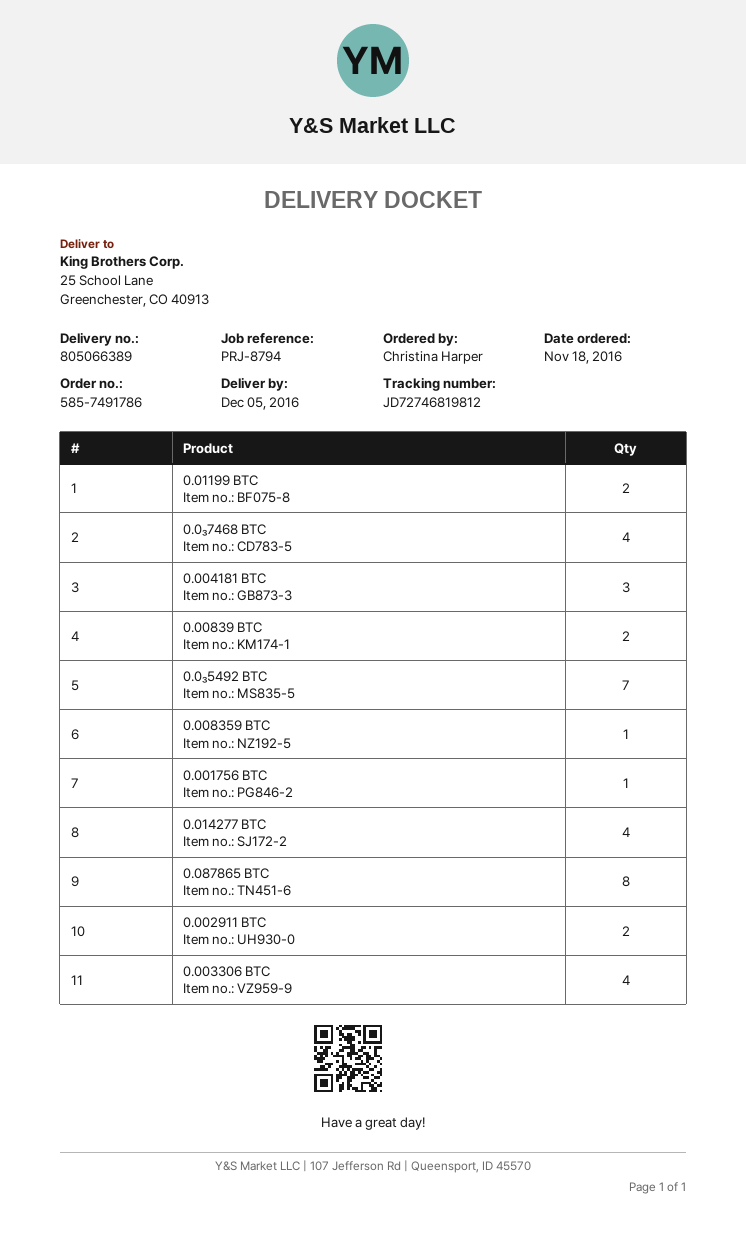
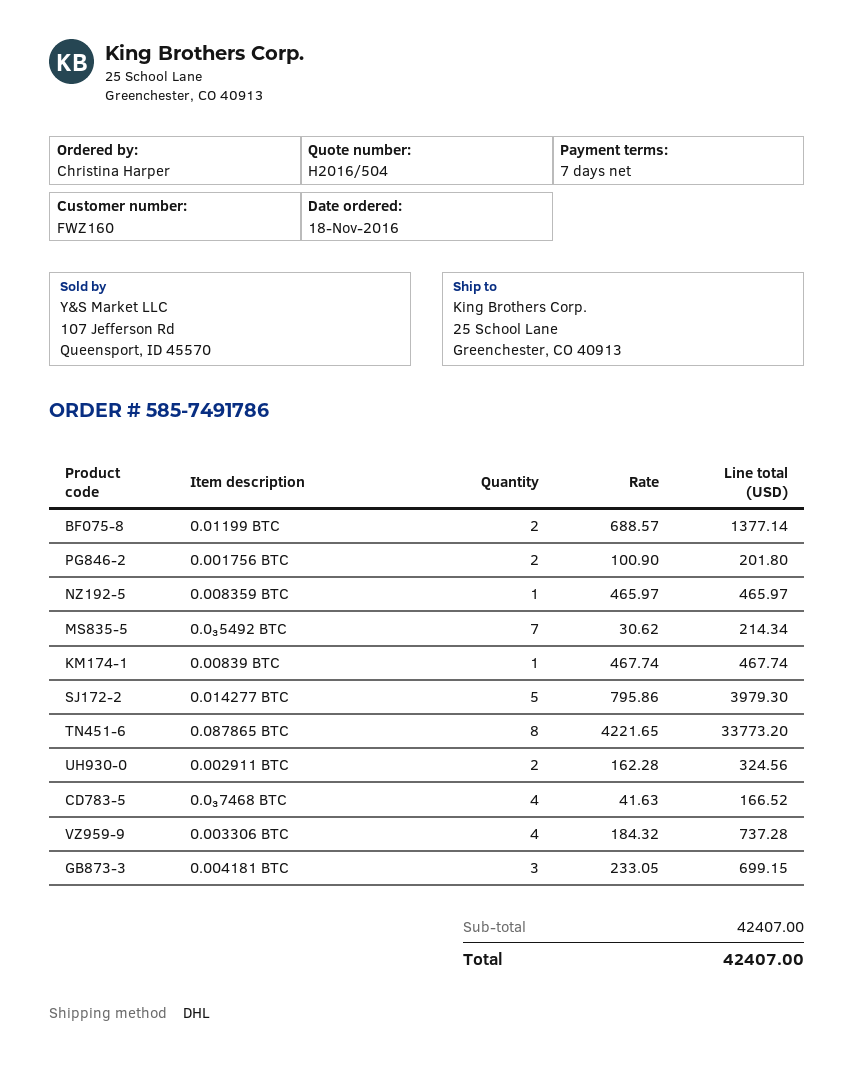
0.00839 BTC: 2 -> 1
0.001756 BTC: 1 -> 2
0.014277 BTC: 4 -> 5

